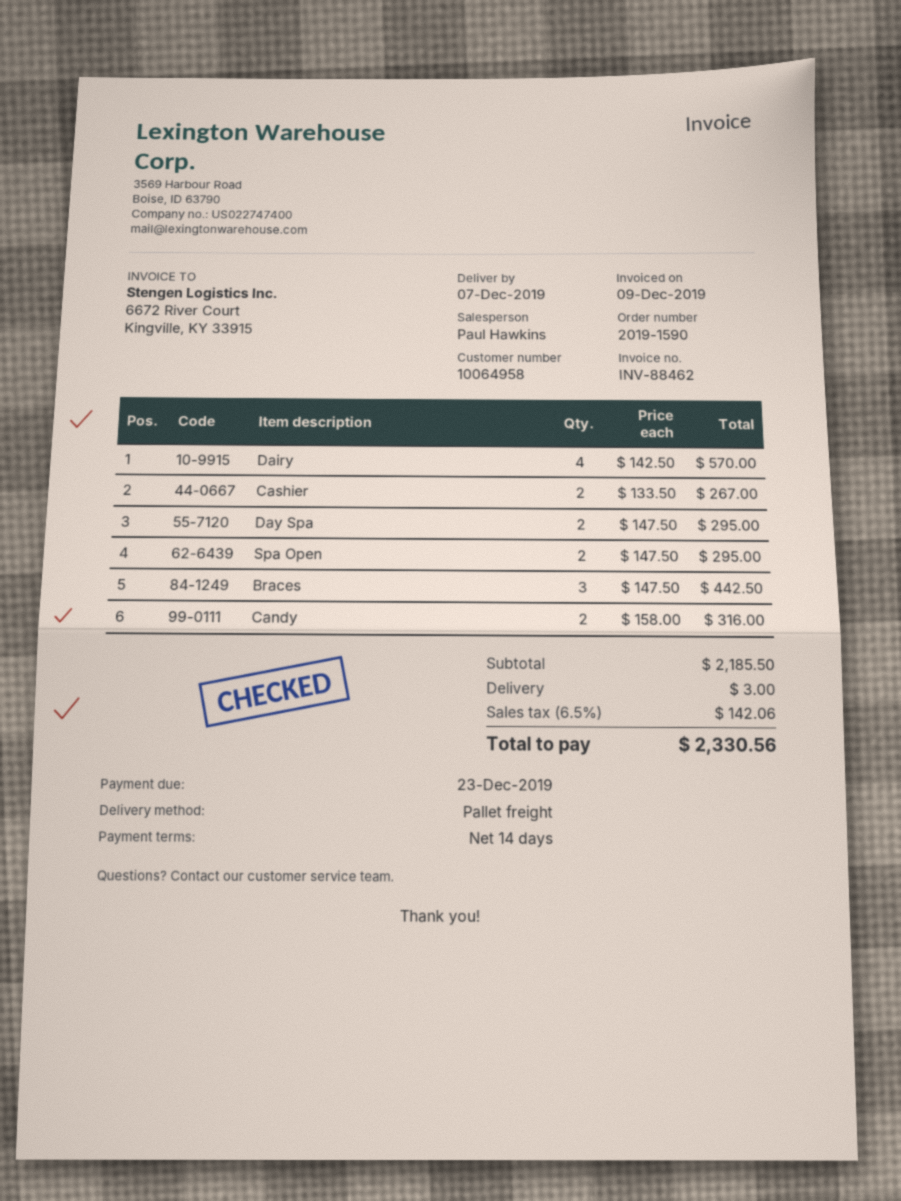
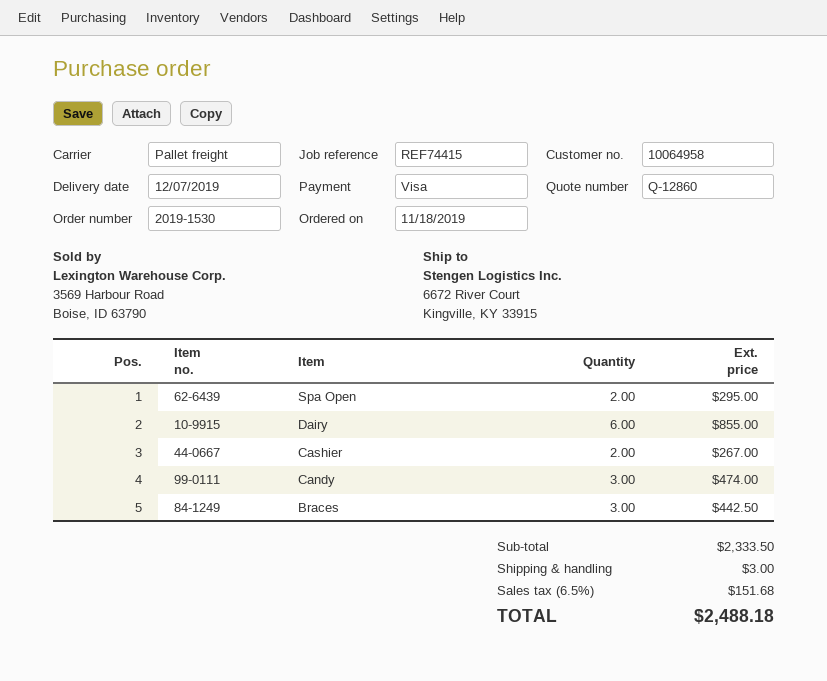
order number: 2019-1590 -> 2019-1530
Dairy: 4 for 570.00 -> 6 for 855.00
Day Spa: 2 for 295.00 -> none
Candy: 2 for 316.00 -> 3 for 474.00
subtotal: 2185.50 -> 2333.50
tax: 6.5% = 142.06 -> 6.5% = 151.68
total: 2330.56 -> 2488.18

